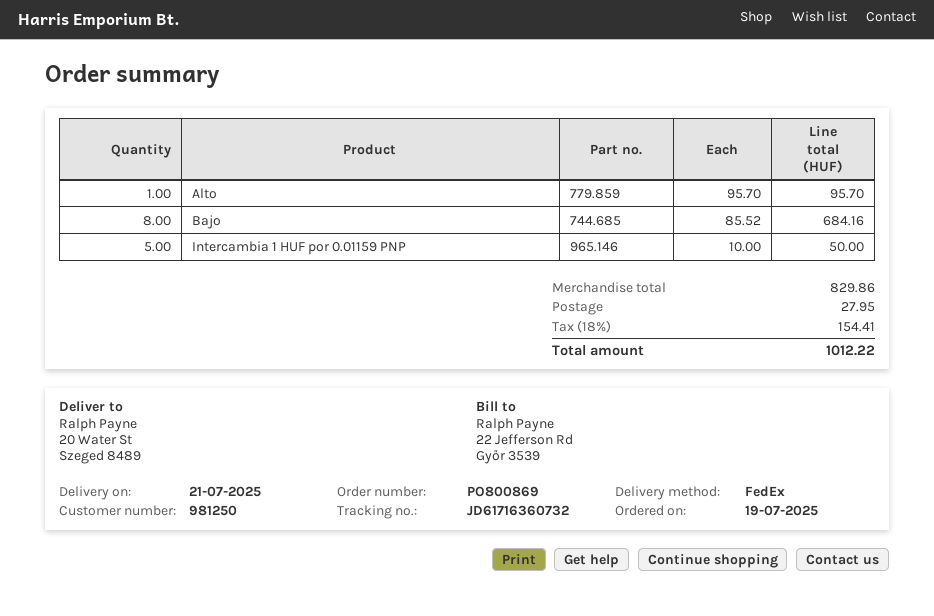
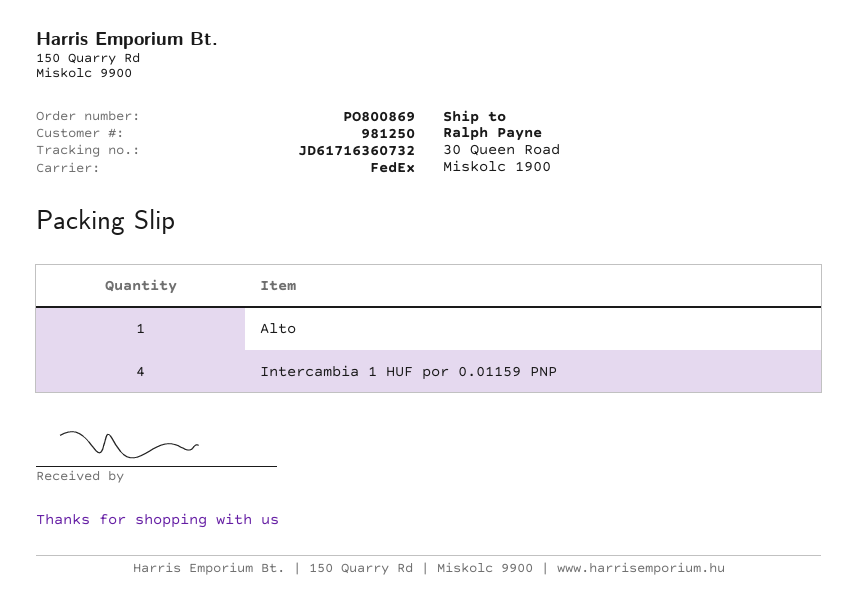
ship to: 20 Water St, Szeged 8489 -> 30 Queen Road, Miskolc 1900
Bajo: 8 -> none
Intercambia 1 HUF por 0.01159 PNP: 5 -> 4

